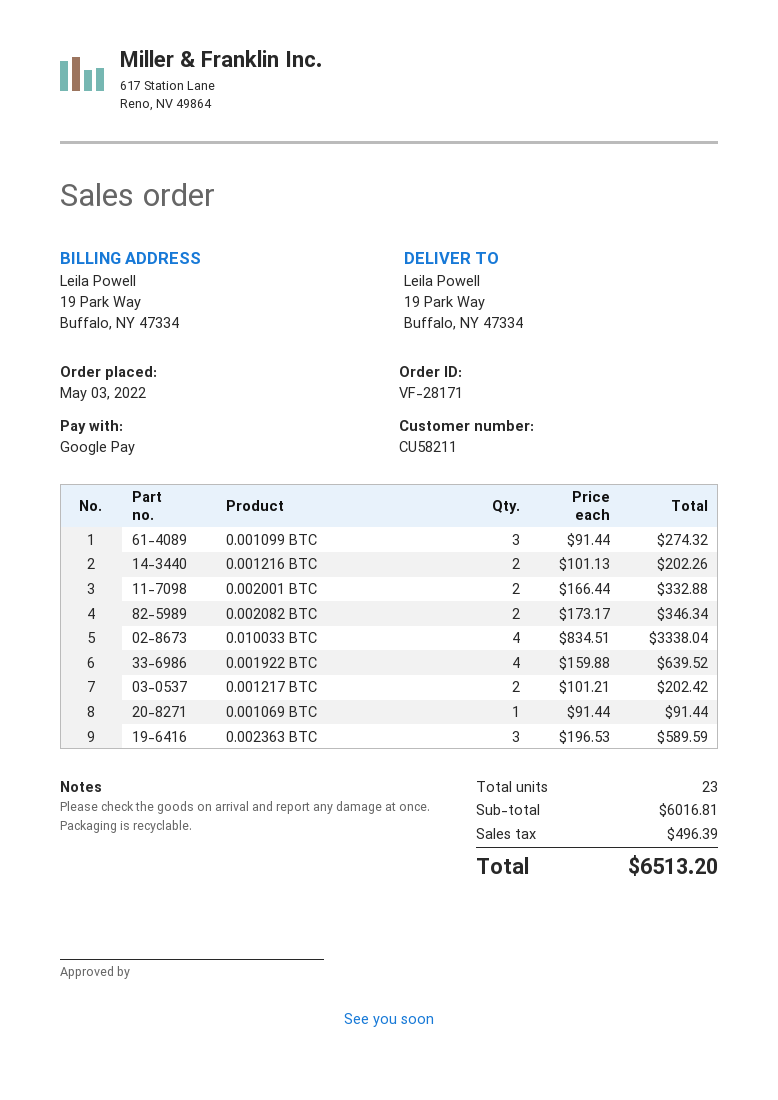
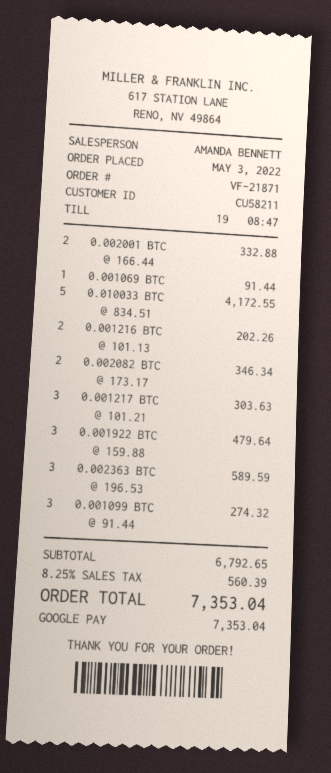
order number: VF-28171 -> VF-21871
0.010033 BTC: 4 x 834.51 = 3338.04 -> 5 x 834.51 = 4172.55
0.001922 BTC: 4 x 159.88 = 639.52 -> 3 x 159.88 = 479.64
0.001217 BTC: 2 x 101.21 = 202.42 -> 3 x 101.21 = 303.63
subtotal: 6016.81 -> 6792.65
tax: 496.39 -> 560.39
total: 6513.20 -> 7353.04

